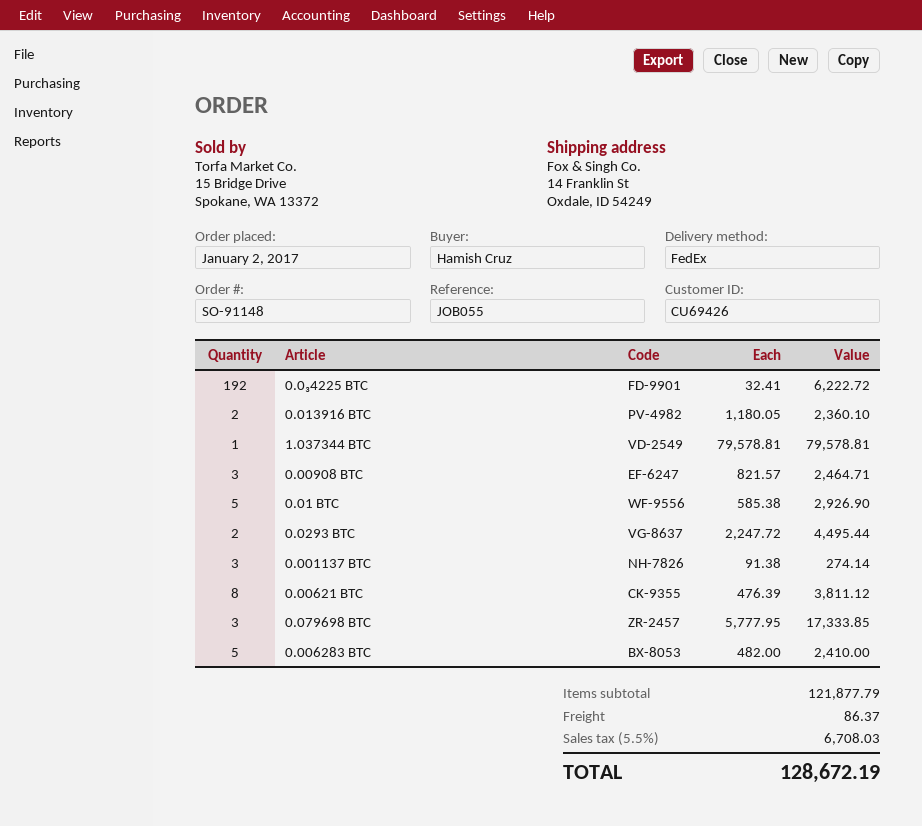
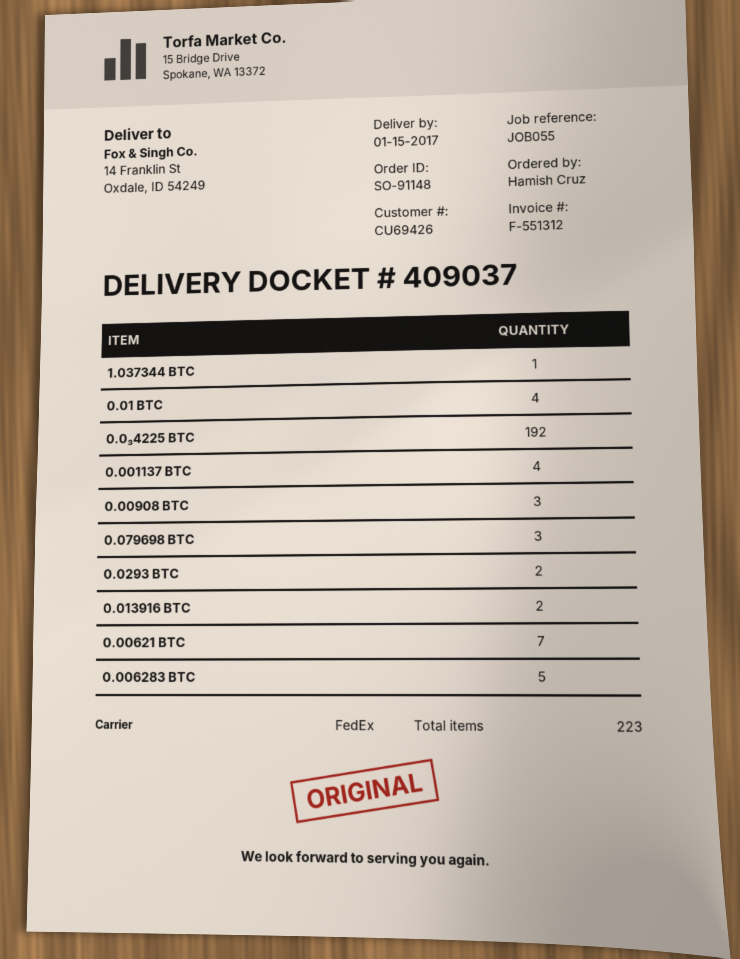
0.01 BTC: 5 -> 4
0.001137 BTC: 3 -> 4
0.00621 BTC: 8 -> 7

